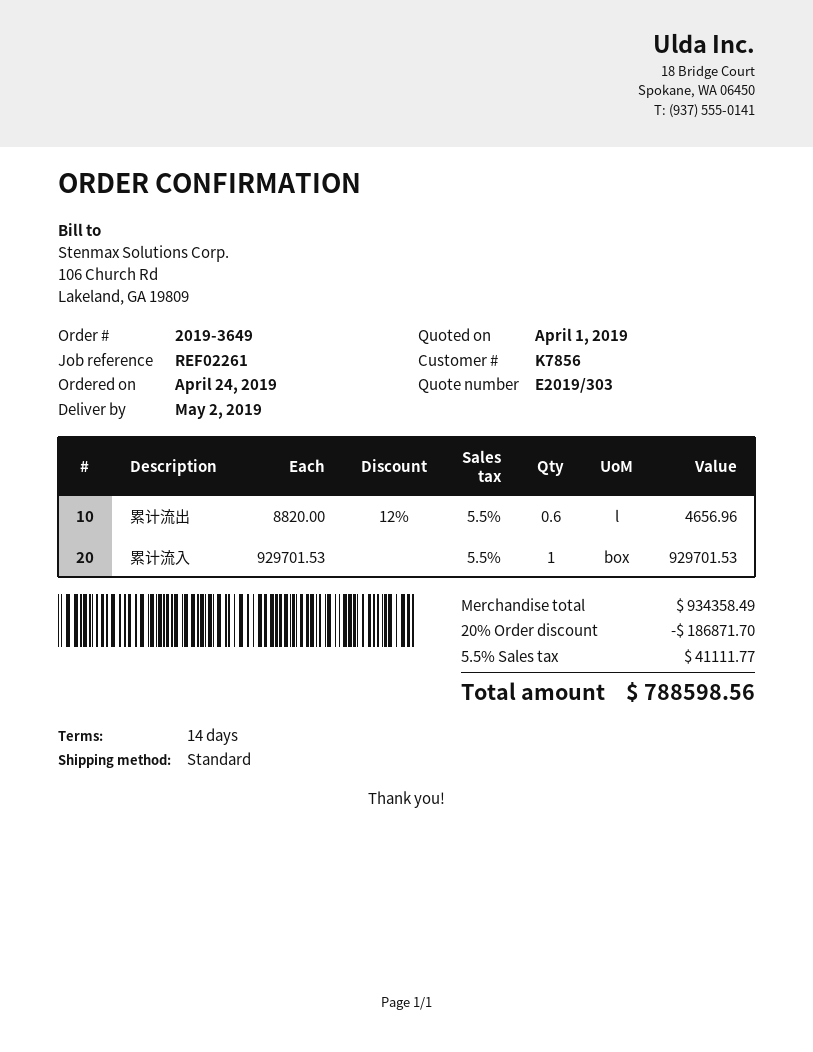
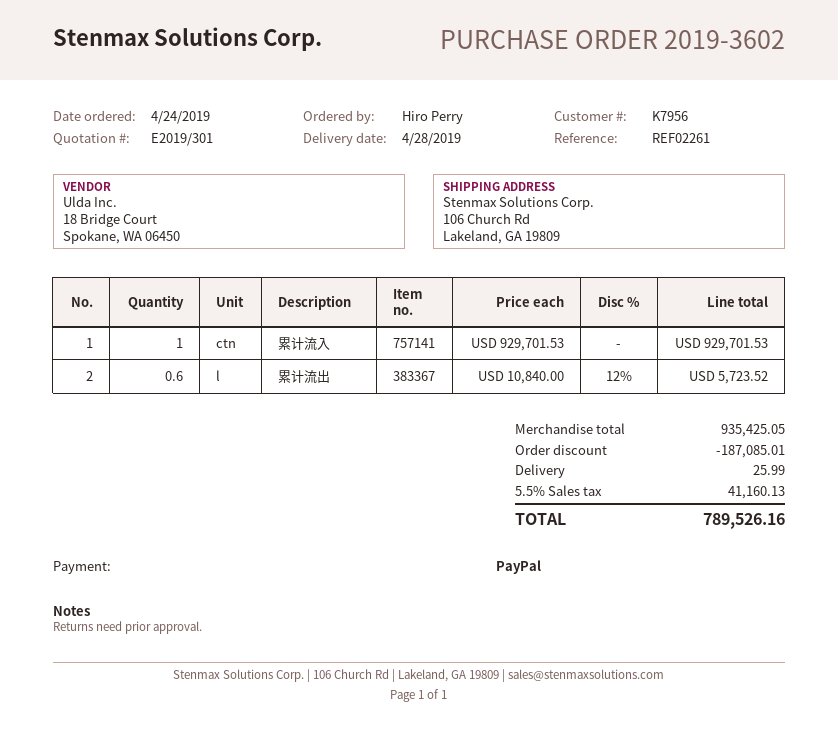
quote number: E2019/303 -> E2019/301
order number: 2019-3649 -> 2019-3602
delivery date: 2019-05-02 -> 2019-04-28
customer number: K7856 -> K7956
累计流出: 0.6 x 8820.00 - 12% = 4656.96 -> 0.6 x 10840.00 - 12% = 5723.52
subtotal: 934358.49 -> 935425.05
discount: 186871.70 -> 187085.01
shipping: none -> 25.99
tax: 5.5% = 41111.77 -> 5.5% = 41160.13
total: 788598.56 -> 789526.16

